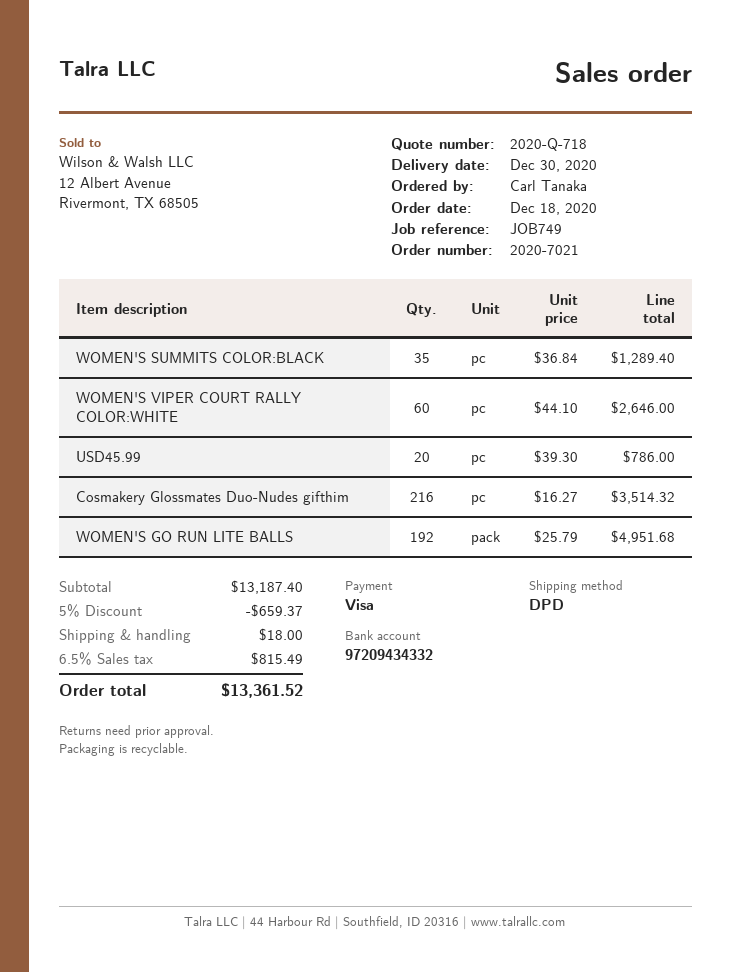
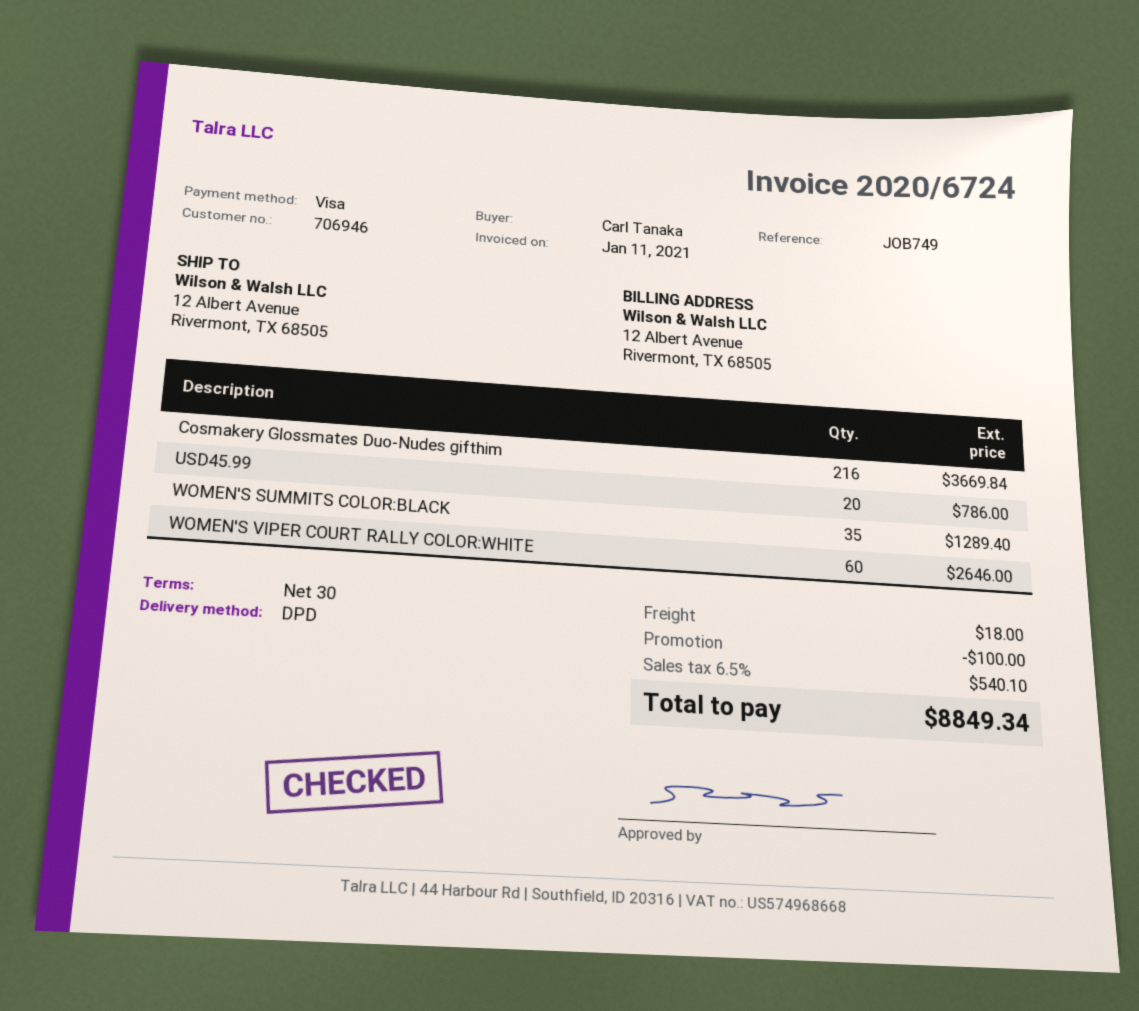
Cosmakery Glossmates Duo-Nudes gifthim: 216 for 3514.32 -> 216 for 3669.84
WOMEN'S GO RUN LITE BALLS: 192 for 4951.68 -> none
discount: 659.37 -> 100.00
tax: 6.5% = 815.49 -> 6.5% = 540.10
total: 13361.52 -> 8849.34

